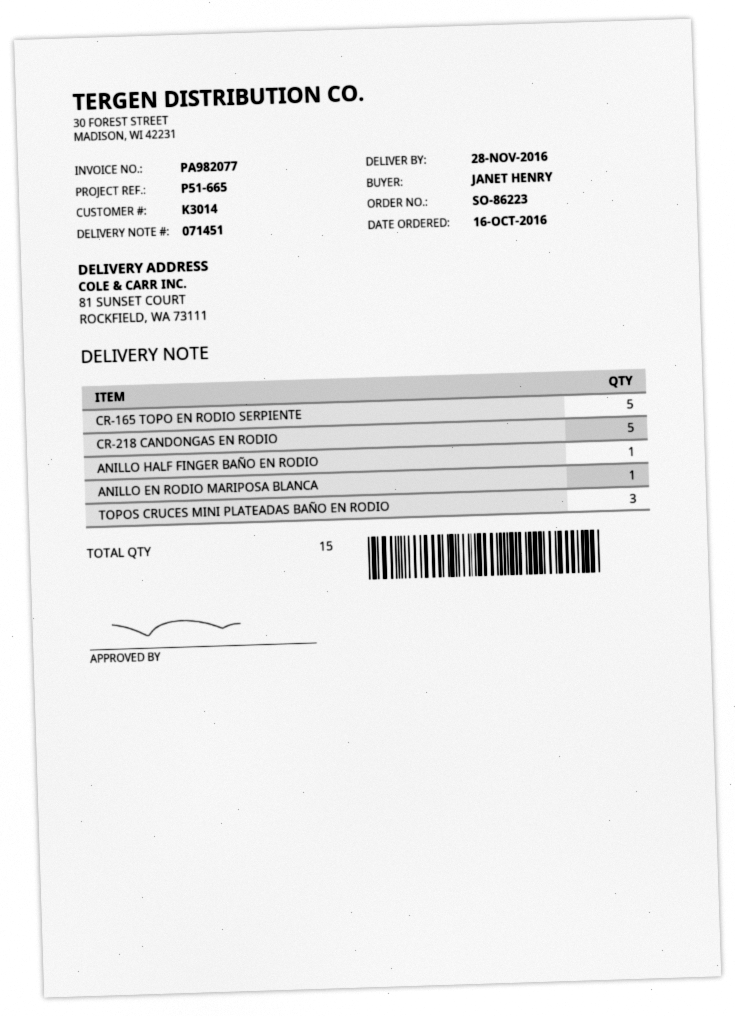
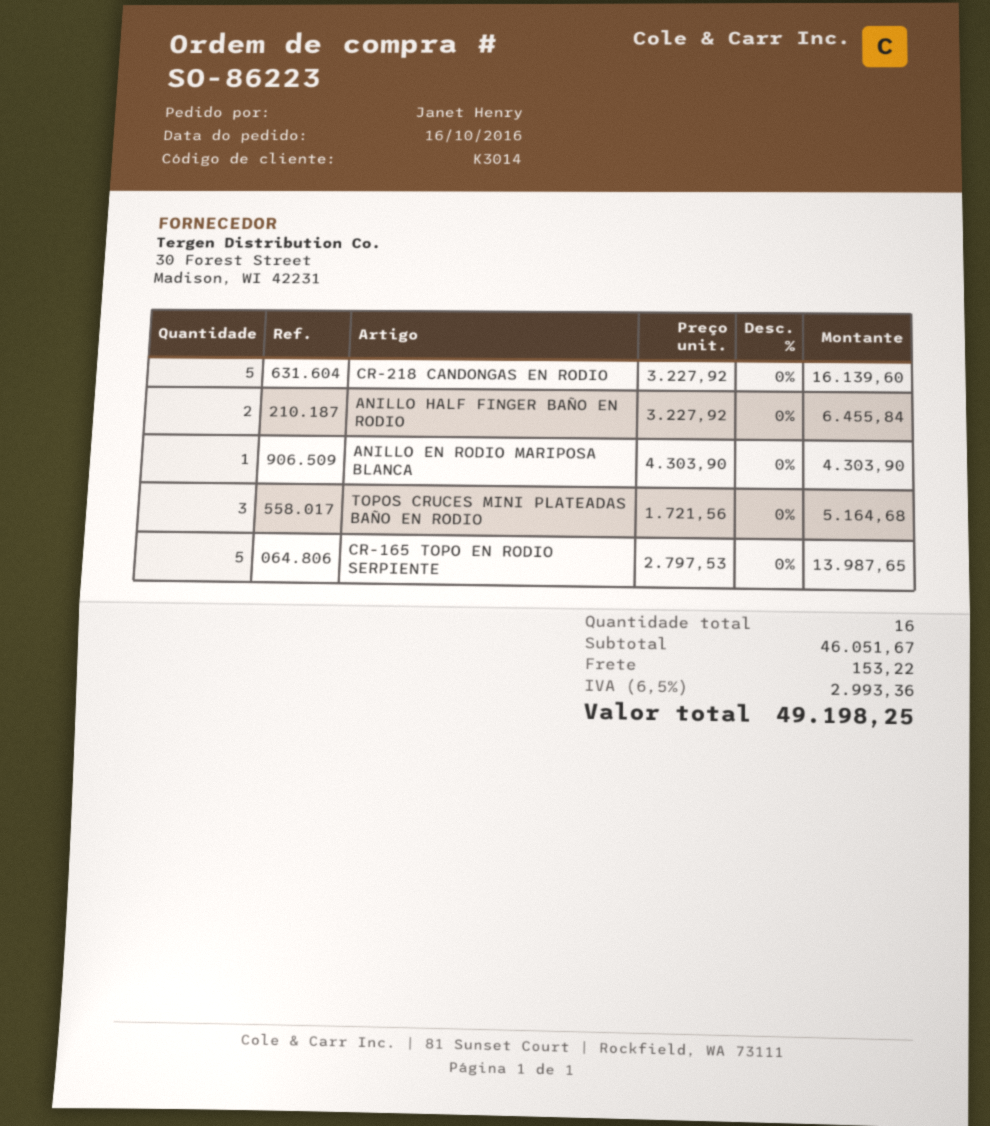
ANILLO HALF FINGER BAÑO EN RODIO: 1 -> 2
total quantity: 15 -> 16

